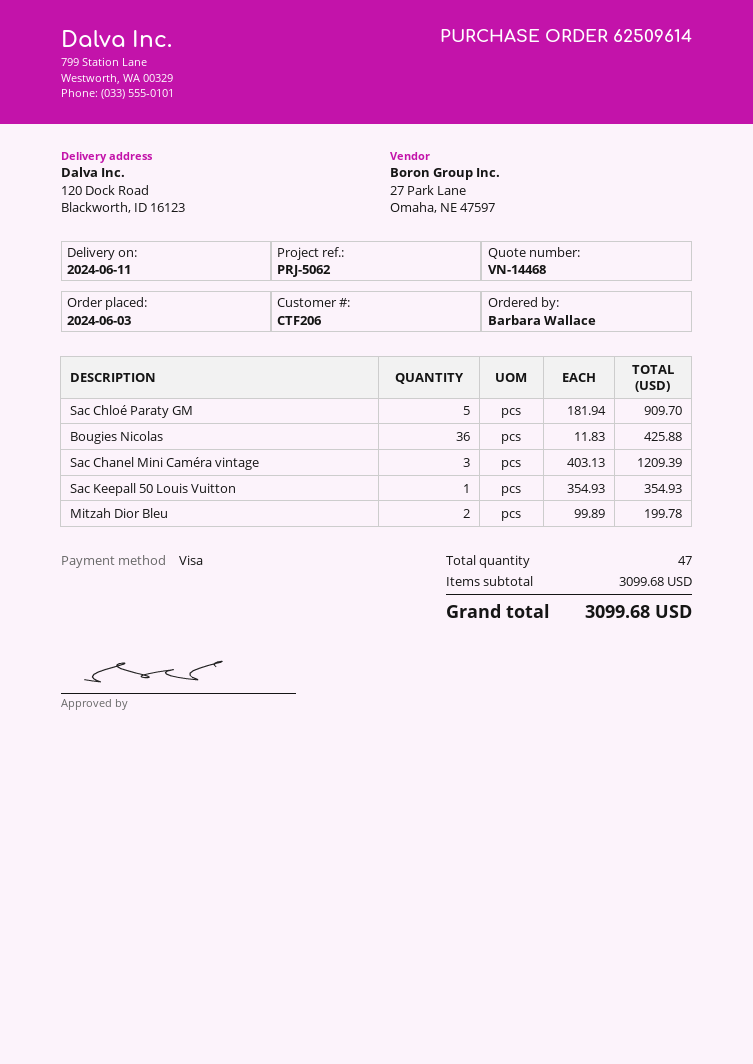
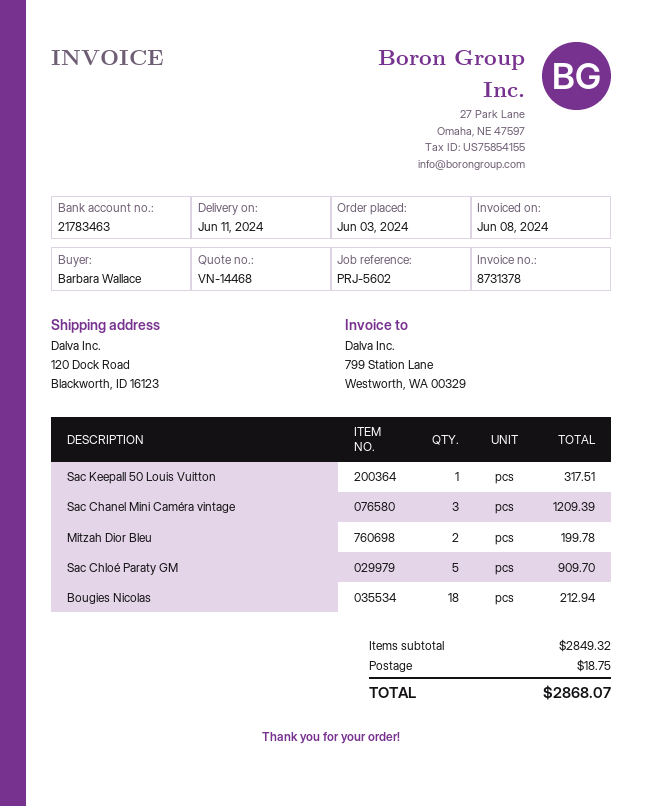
reference: PRJ-5062 -> PRJ-5602
Bougies Nicolas: 36 for 425.88 -> 18 for 212.94
Sac Keepall 50 Louis Vuitton: 1 for 354.93 -> 1 for 317.51
subtotal: 3099.68 -> 2849.32
shipping: none -> 18.75
total: 3099.68 -> 2868.07

